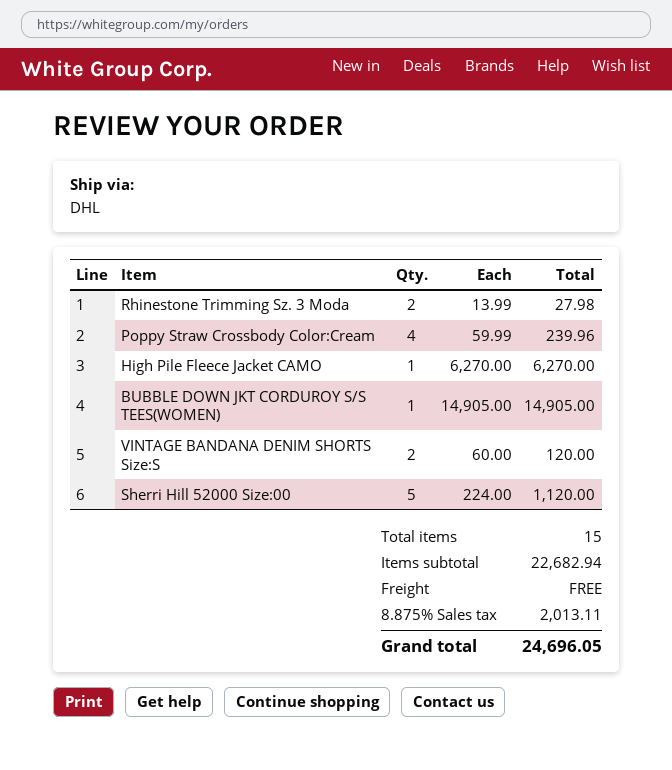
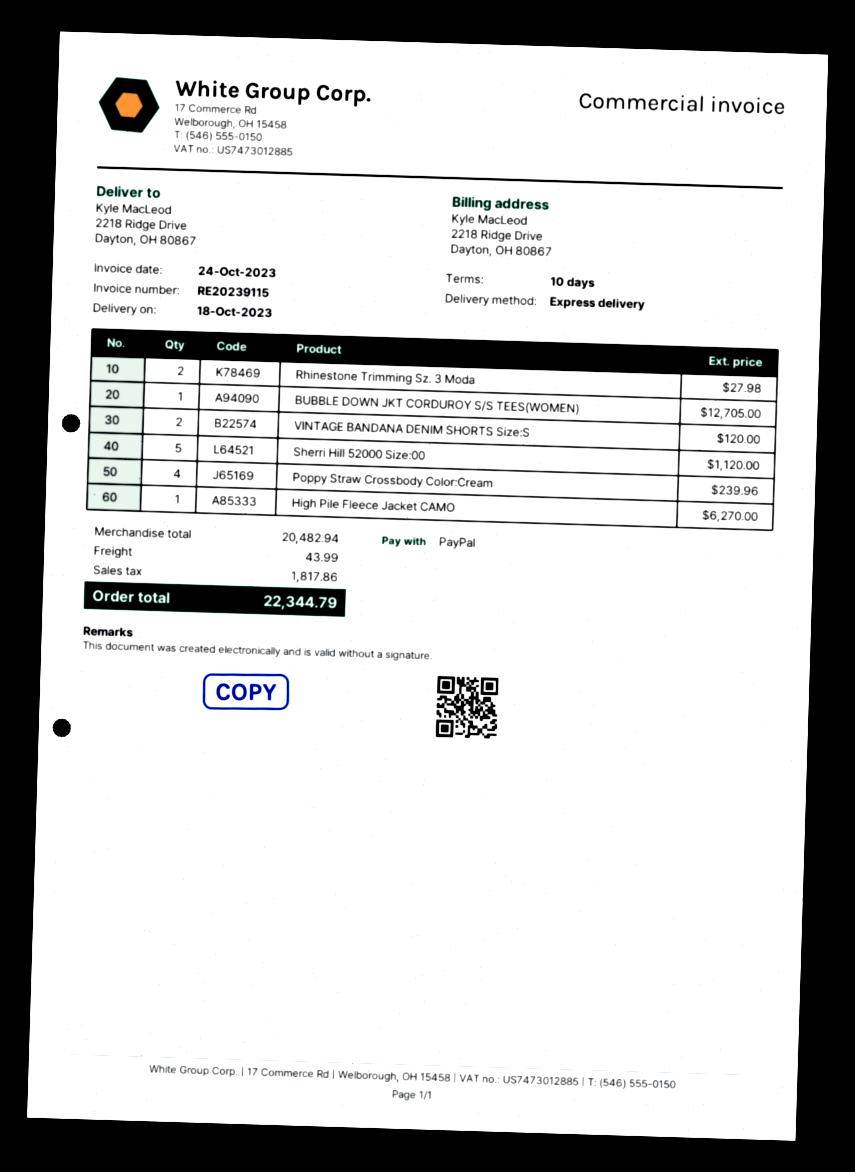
shipping method: DHL -> express
BUBBLE DOWN JKT CORDUROY S/S TEES(WOMEN): 1 for 14905.00 -> 1 for 12705.00
subtotal: 22682.94 -> 20482.94
shipping: 0.00 -> 43.99
tax: 2013.11 -> 1817.86
total: 24696.05 -> 22344.79

